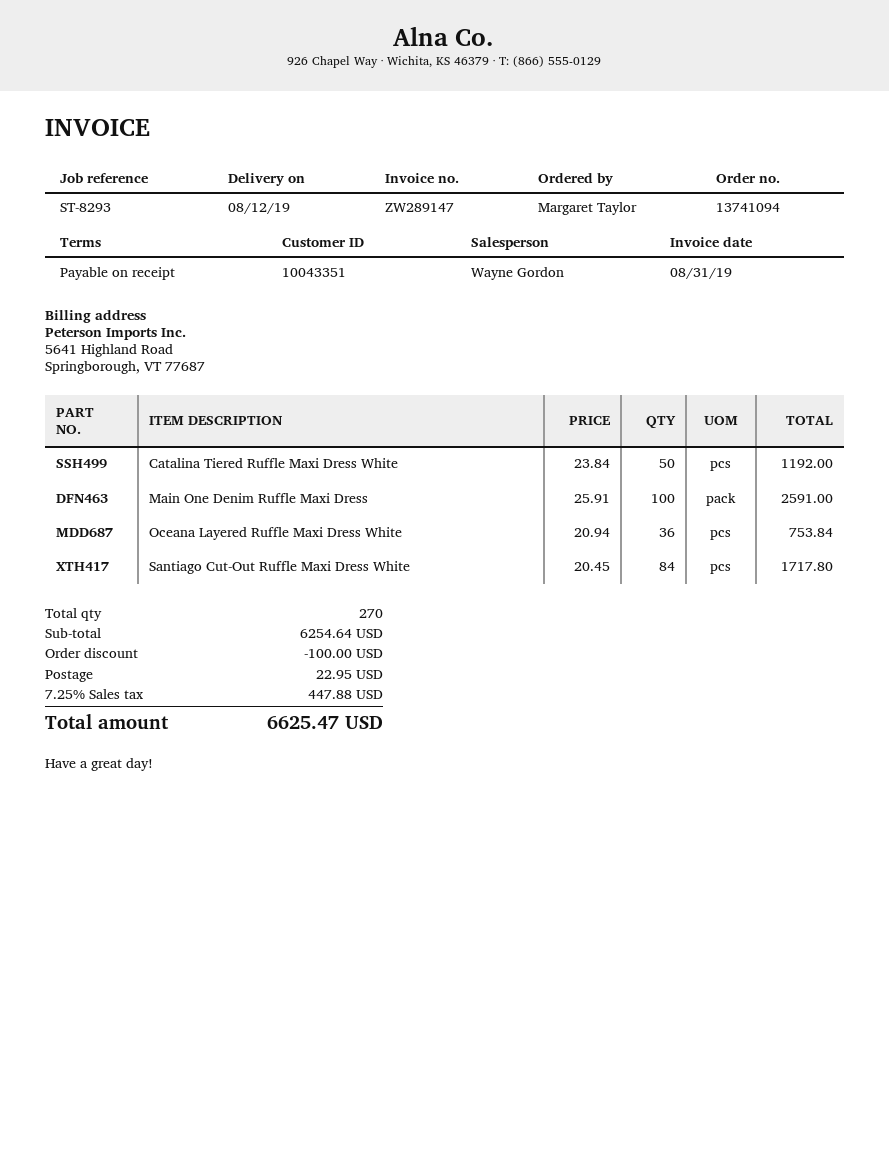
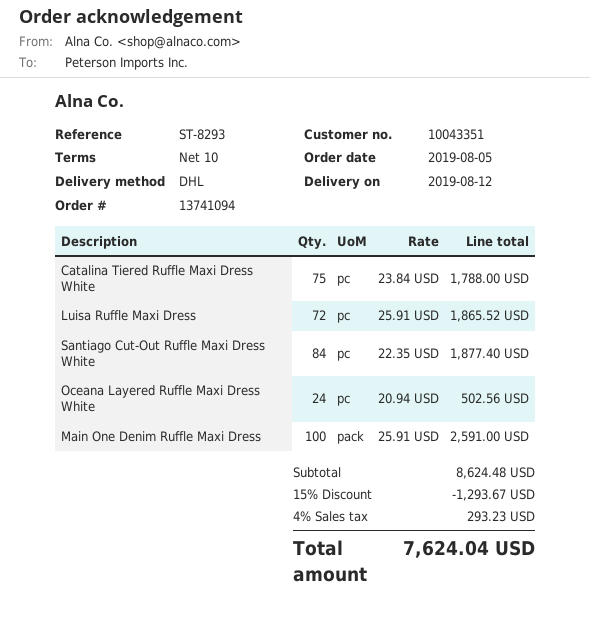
payment terms: on receipt -> 10 days
Catalina Tiered Ruffle Maxi Dress White: 50 x 23.84 = 1192.00 -> 75 x 23.84 = 1788.00
Oceana Layered Ruffle Maxi Dress White: 36 x 20.94 = 753.84 -> 24 x 20.94 = 502.56
Santiago Cut-Out Ruffle Maxi Dress White: 84 x 20.45 = 1717.80 -> 84 x 22.35 = 1877.40
Luisa Ruffle Maxi Dress: none -> 72 x 25.91 = 1865.52
subtotal: 6254.64 -> 8624.48
discount: 100.00 -> 1293.67
shipping: 22.95 -> none
tax: 7.25% = 447.88 -> 4% = 293.23
total: 6625.47 -> 7624.04

